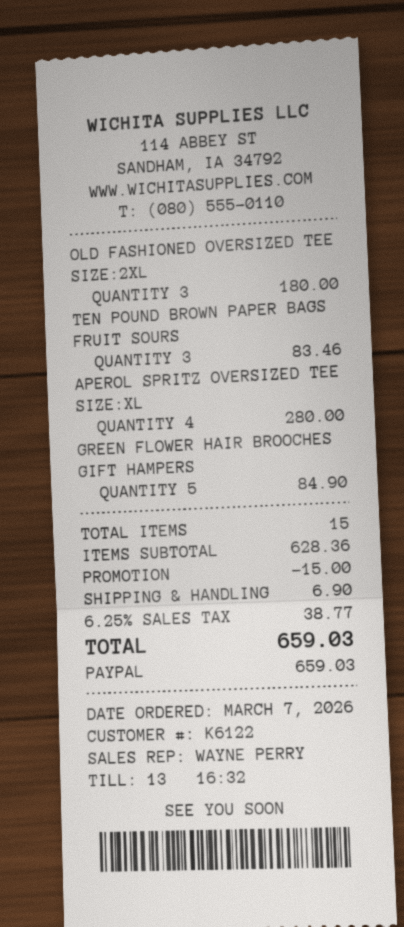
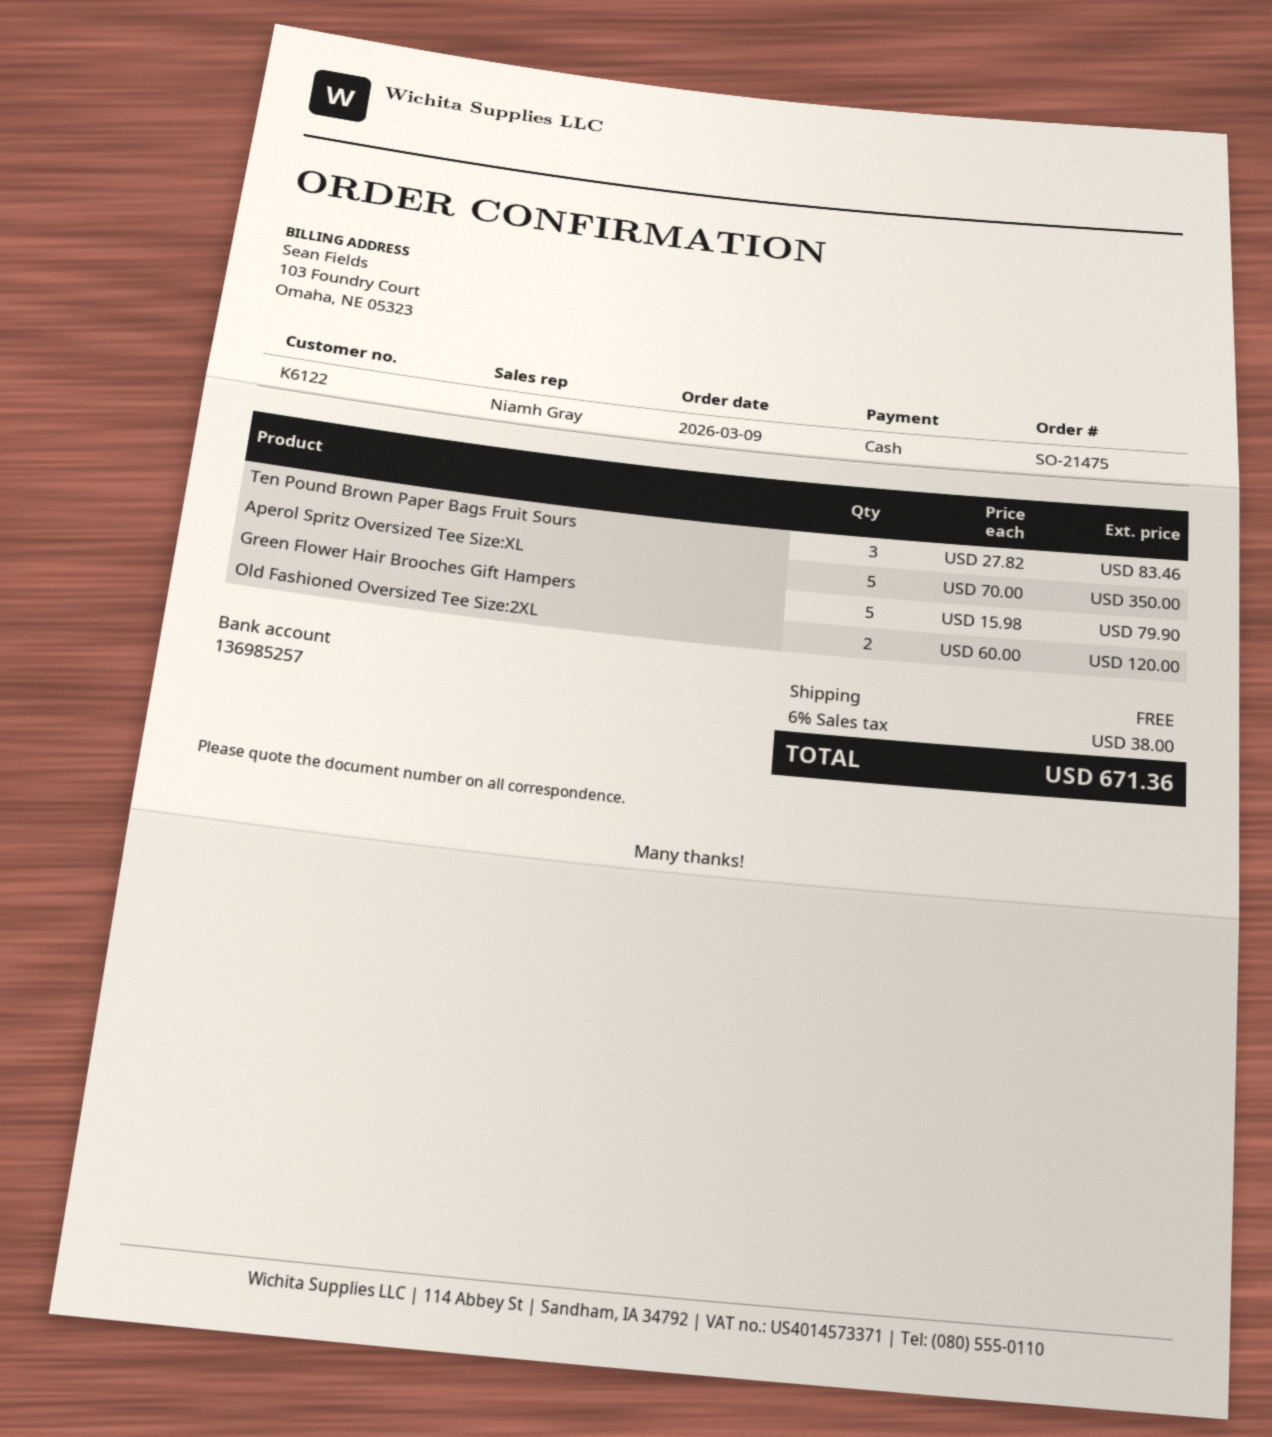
order date: 2026-03-07 -> 2026-03-09
sales rep: WAYNE PERRY -> Niamh Gray
payment method: PayPal -> cash
OLD FASHIONED OVERSIZED TEE SIZE:2XL: 3 for 180.00 -> 2 for 120.00
APEROL SPRITZ OVERSIZED TEE SIZE:XL: 4 for 280.00 -> 5 for 350.00
GREEN FLOWER HAIR BROOCHES GIFT HAMPERS: 5 for 84.90 -> 5 for 79.90
discount: 15.00 -> none
shipping: 6.90 -> 0.00
tax: 6.25% = 38.77 -> 6% = 38.00
total: 659.03 -> 671.36

